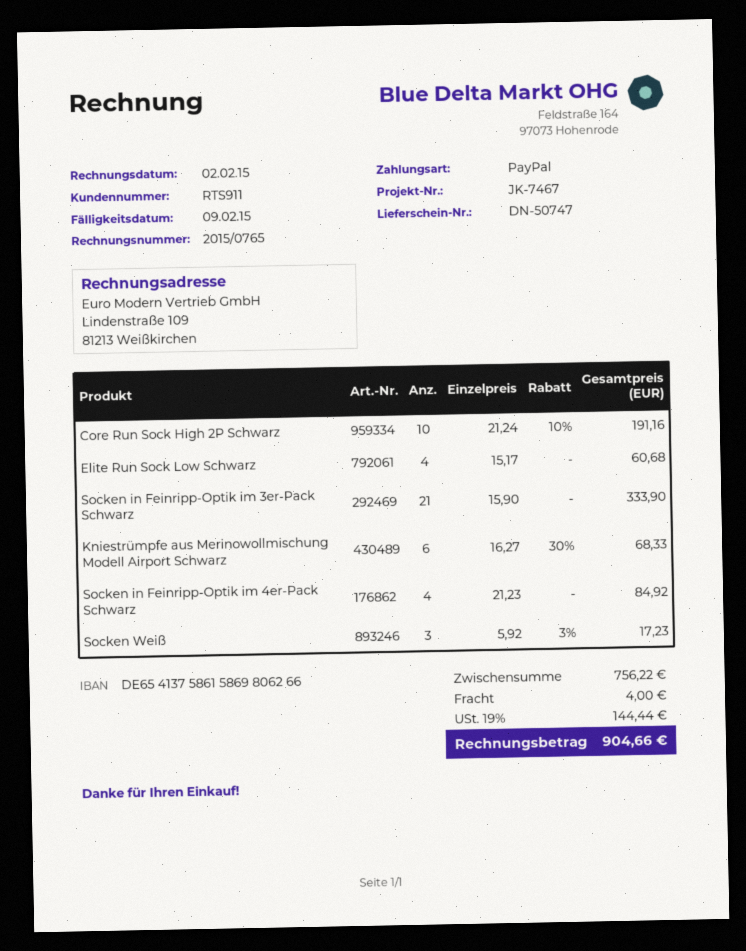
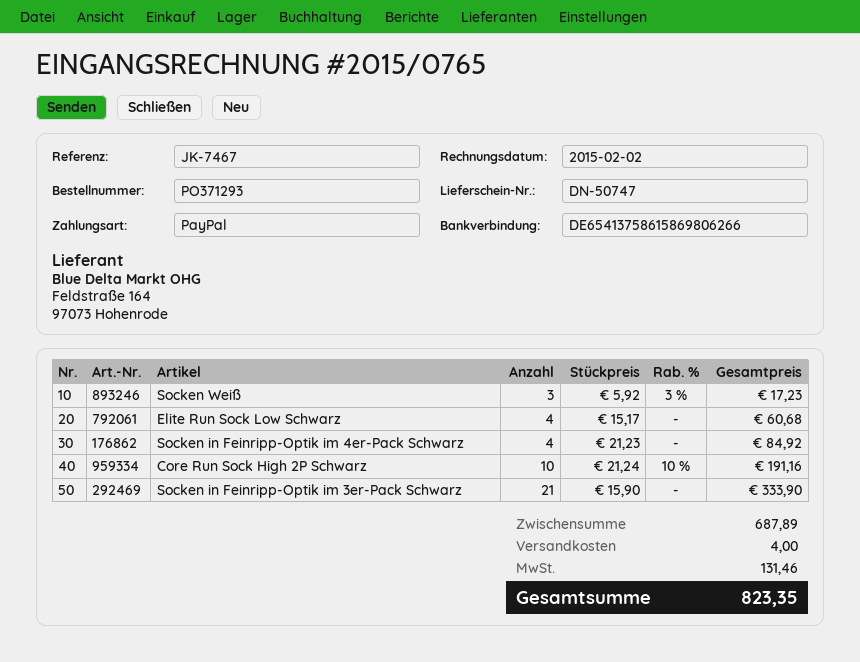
Kniestrümpfe aus Merinowollmischung Modell Airport Schwarz: 6 x 16.27 - 30% = 68.33 -> none
subtotal: 756.22 -> 687.89
tax: 144.44 -> 131.46
total: 904.66 -> 823.35

